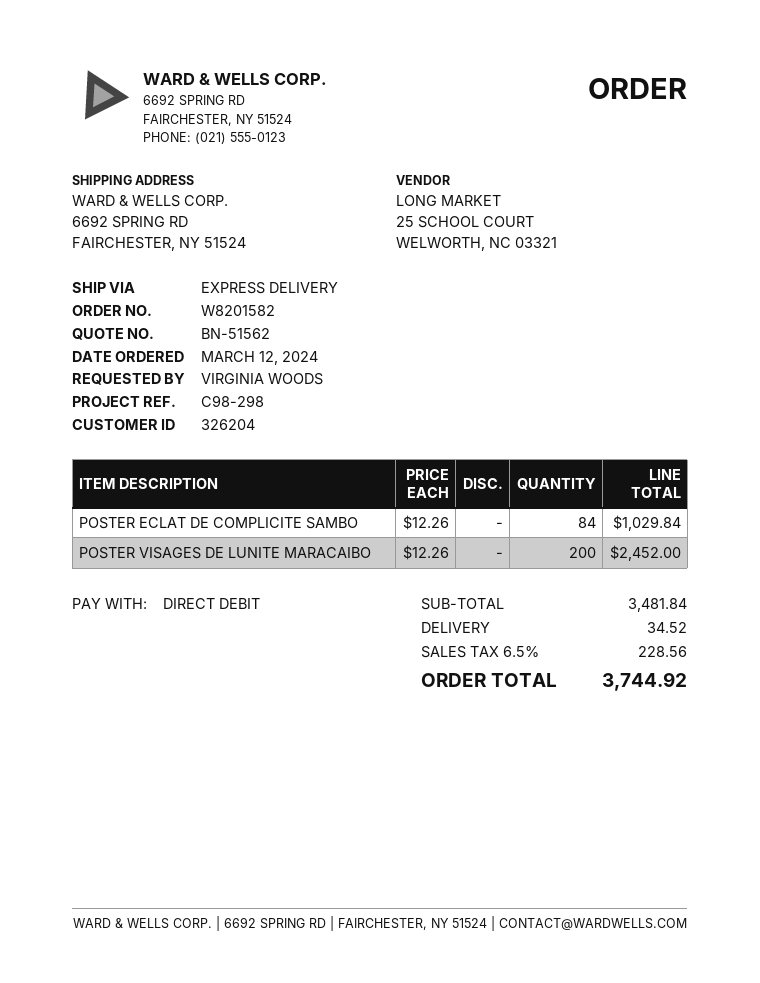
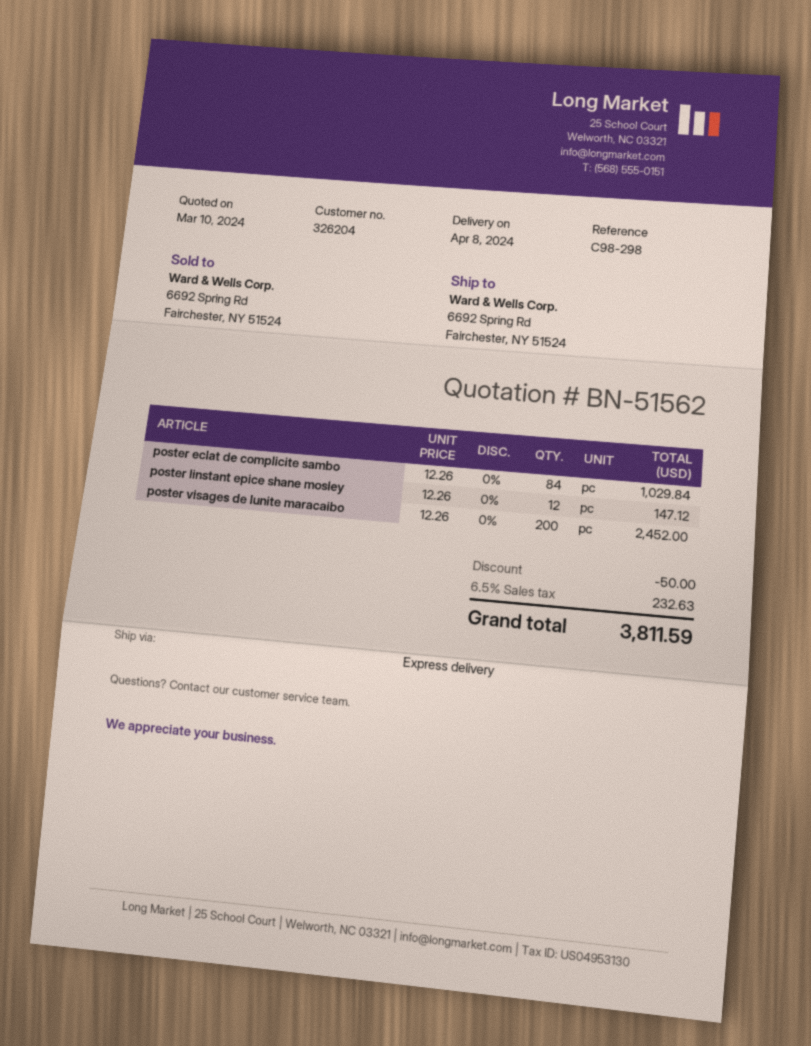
poster linstant epice shane mosley: none -> 12 x 12.26 = 147.12
discount: none -> 50.00
shipping: 34.52 -> none
tax: 6.5% = 228.56 -> 6.5% = 232.63
total: 3744.92 -> 3811.59

